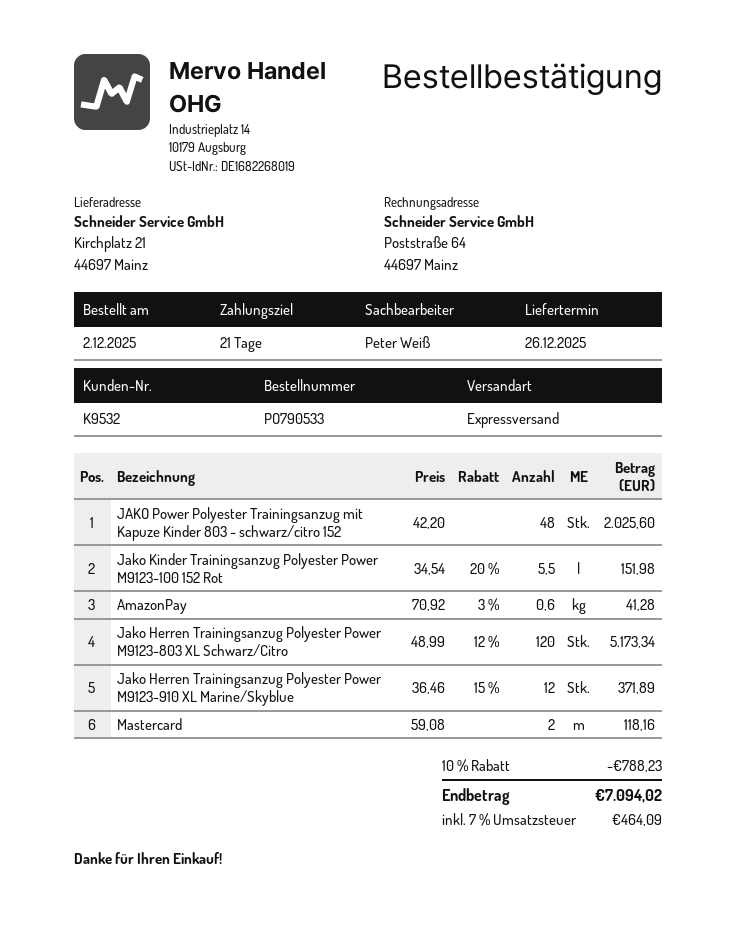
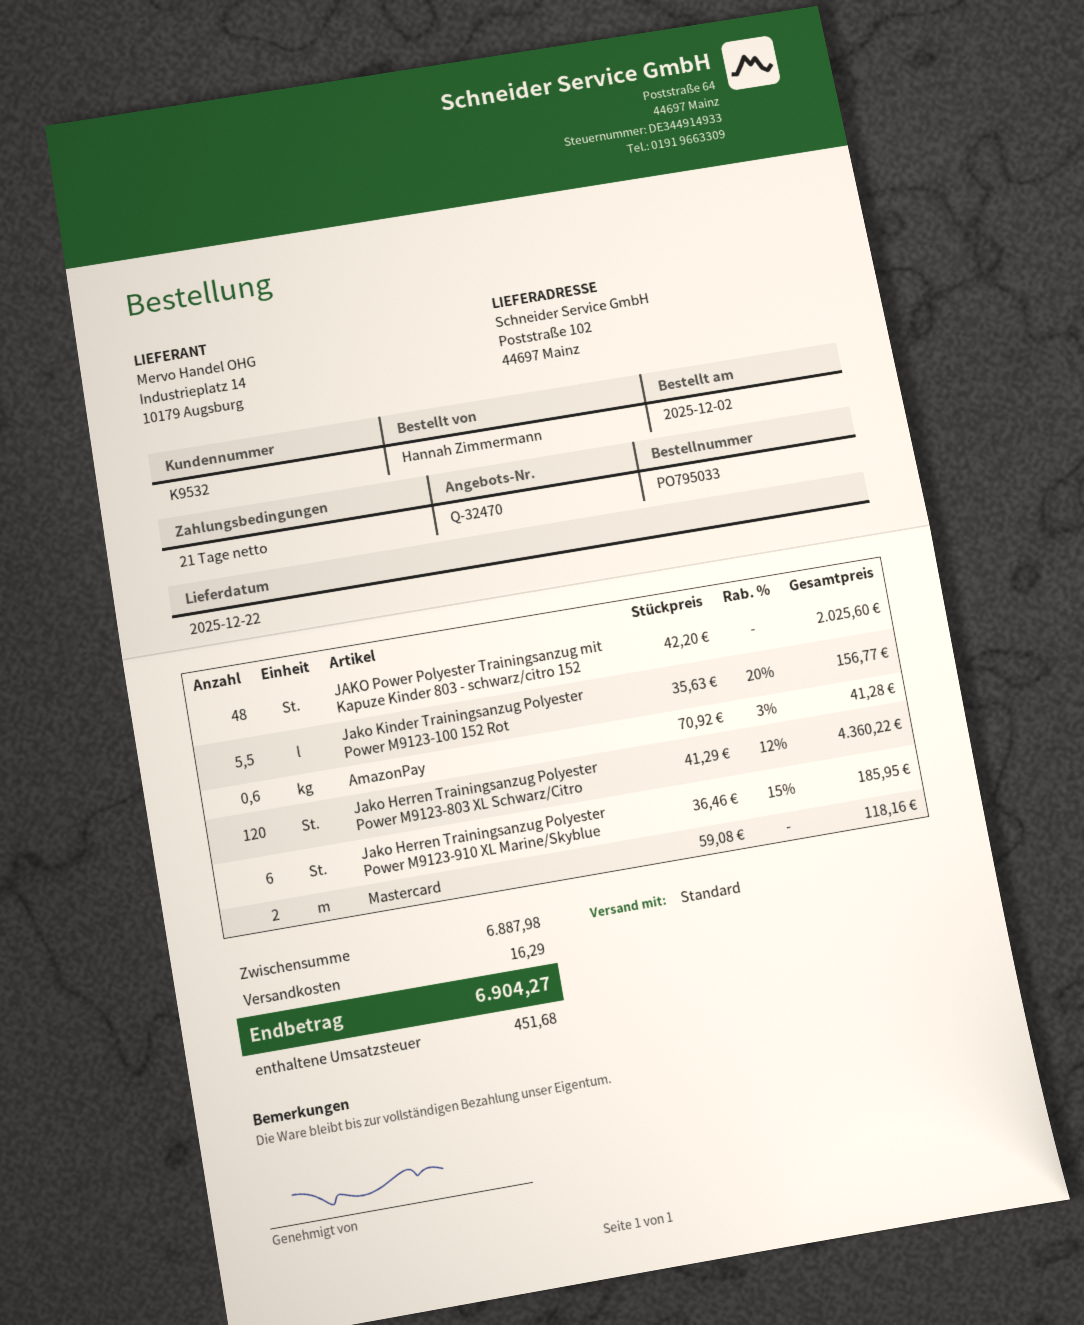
order number: PO790533 -> PO795033
delivery date: 2025-12-26 -> 2025-12-22
shipping method: express -> standard
ship to: Kirchplatz 21, 44697 Mainz -> Poststraße 102, 44697 Mainz
Jako Kinder Trainingsanzug Polyester Power M9123-100 152 Rot: 5.5 x 34.54 - 20% = 151.98 -> 5.5 x 35.63 - 20% = 156.77
Jako Herren Trainingsanzug Polyester Power M9123-803 XL Schwarz/Citro: 120 x 48.99 - 12% = 5173.34 -> 120 x 41.29 - 12% = 4360.22
Jako Herren Trainingsanzug Polyester Power M9123-910 XL Marine/Skyblue: 12 x 36.46 - 15% = 371.89 -> 6 x 36.46 - 15% = 185.95
discount: 10% = 788.23 -> none
shipping: none -> 16.29
tax: 464.09 -> 451.68
total: 7094.02 -> 6904.27

